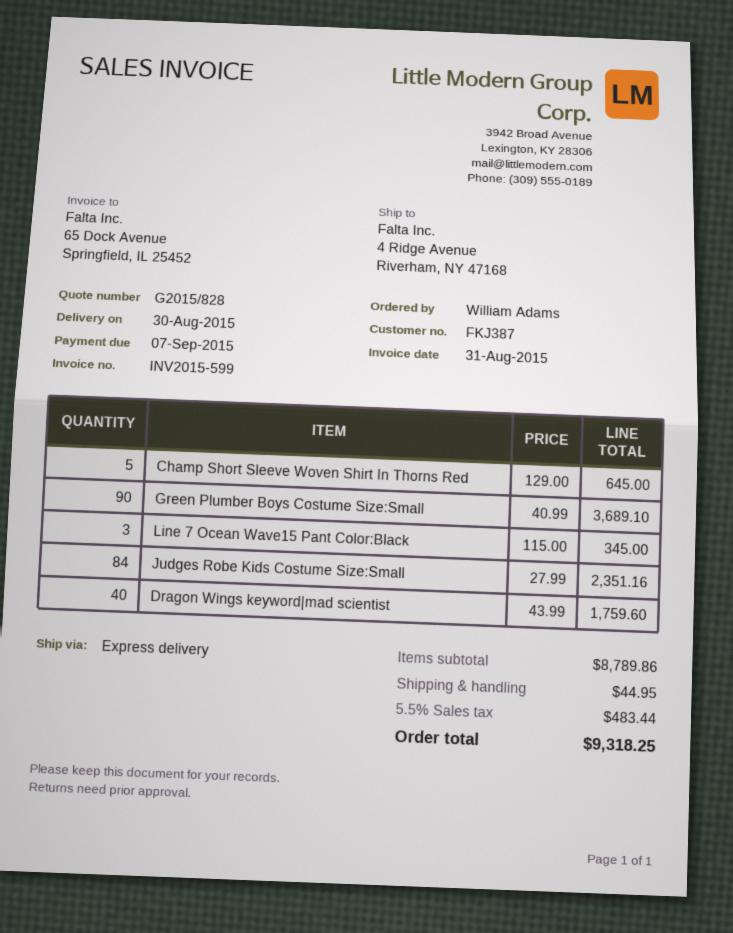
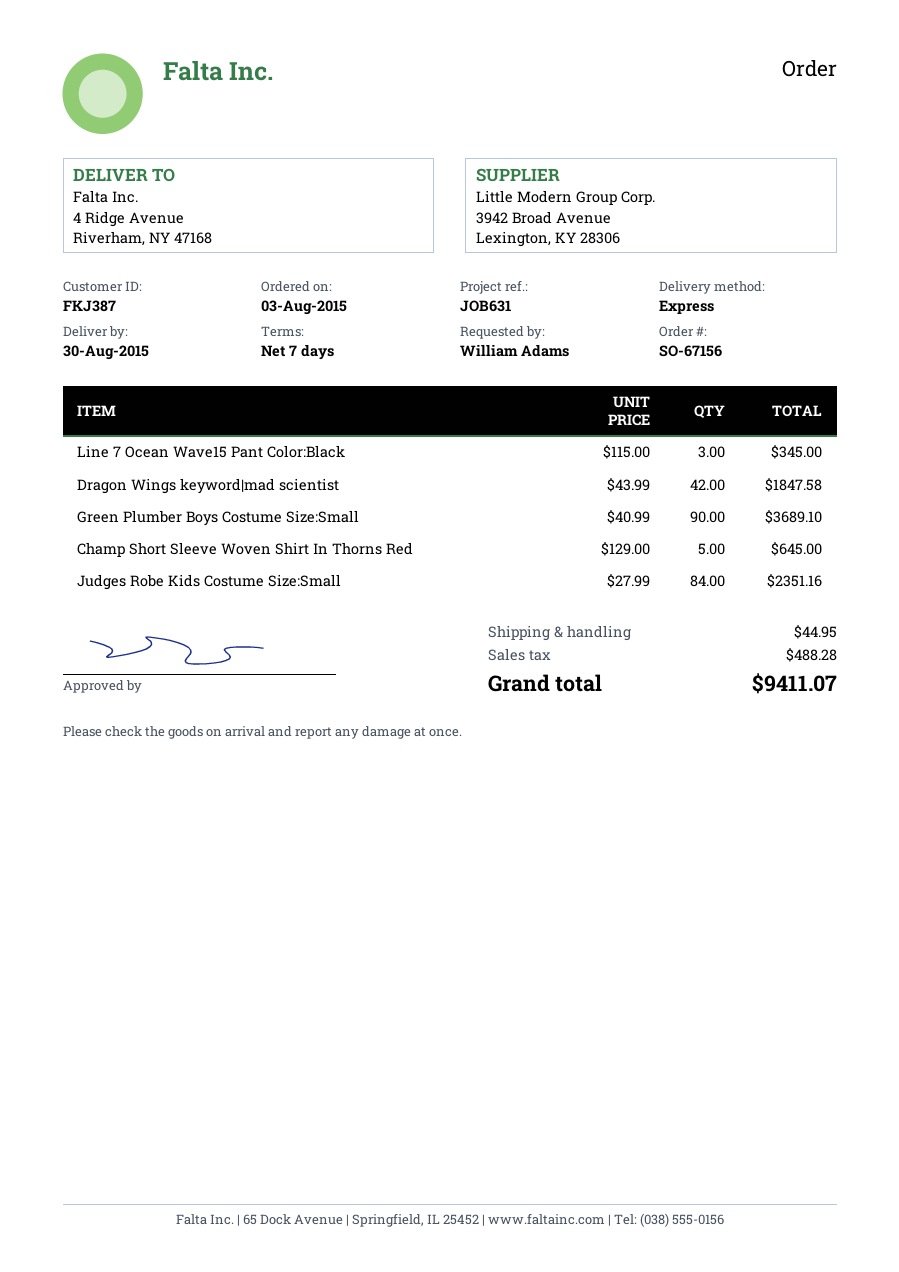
Dragon Wings keyword|mad scientist: 40 x 43.99 = 1759.60 -> 42 x 43.99 = 1847.58
tax: 483.44 -> 488.28
total: 9318.25 -> 9411.07

